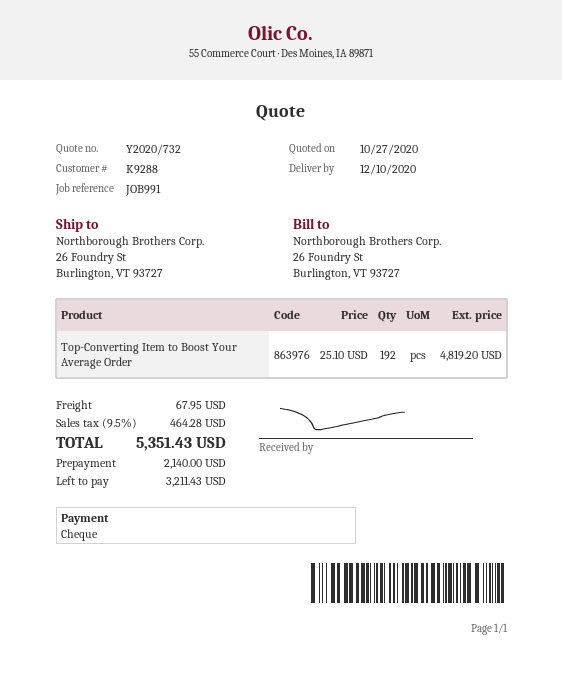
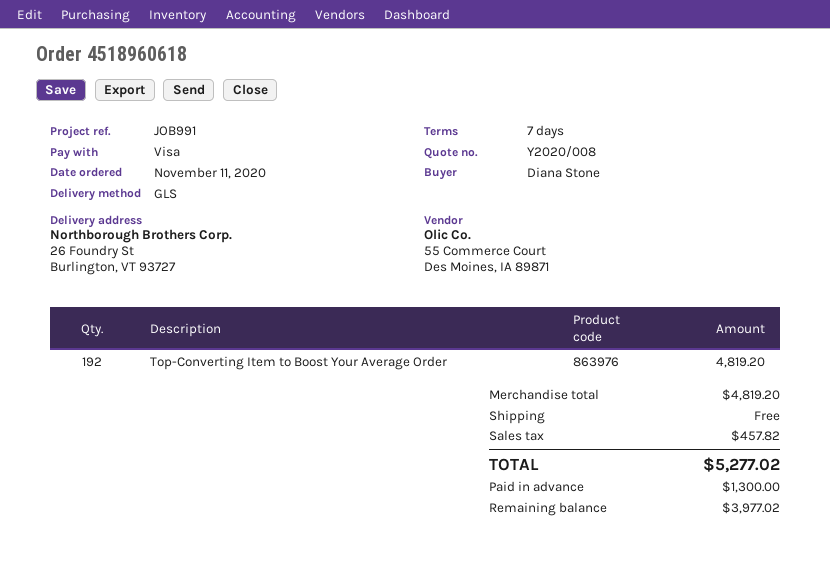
quote number: Y2020/732 -> Y2020/008
payment method: cheque -> Visa
shipping: 67.95 -> 0.00
tax: 464.28 -> 457.82
total: 5351.43 -> 5277.02
deposit: 2140.00 -> 1300.00
balance: 3211.43 -> 3977.02

